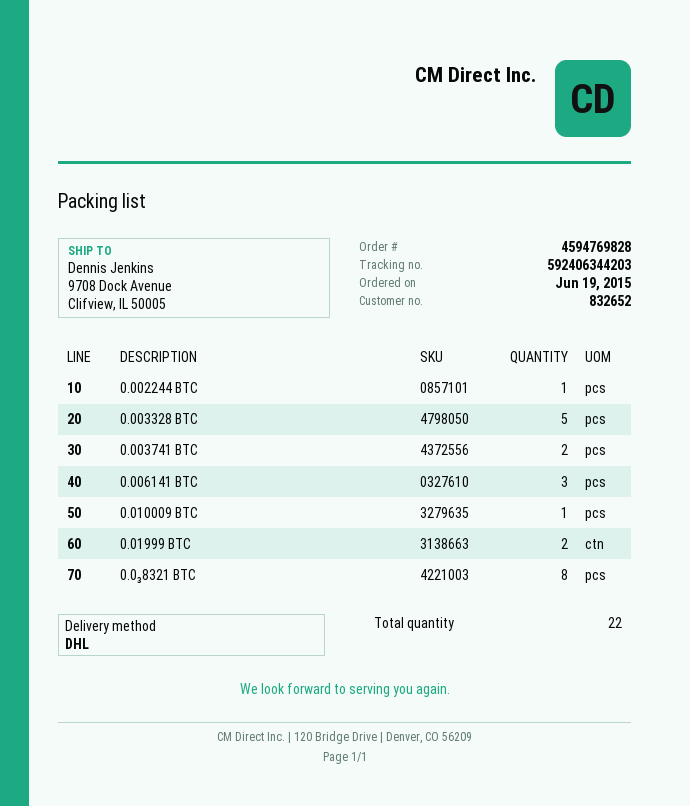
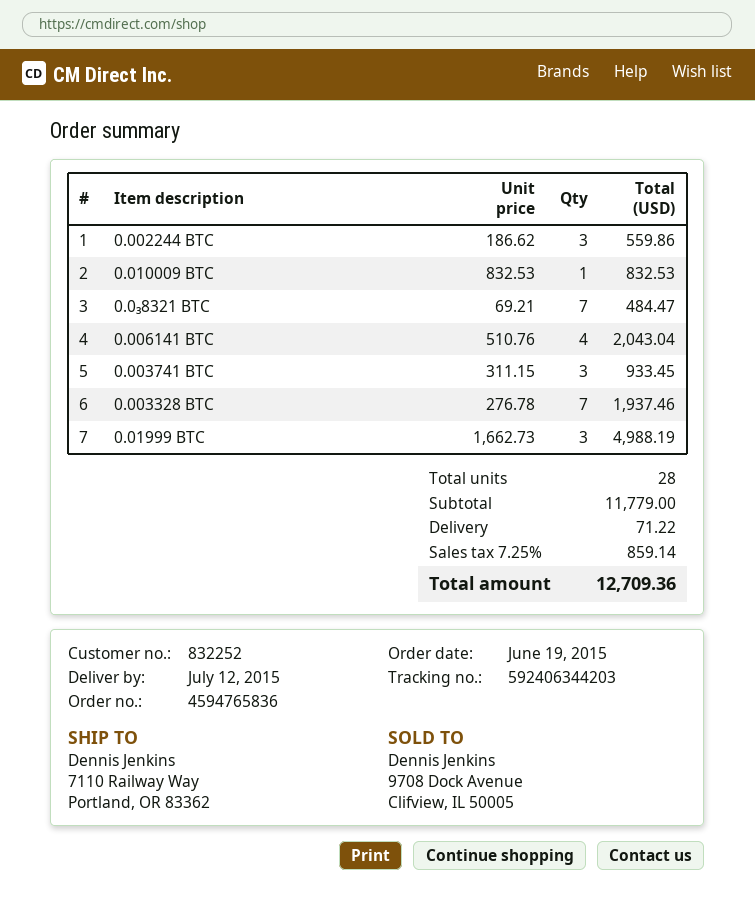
order number: 4594769828 -> 4594765836
customer number: 832652 -> 832252
ship to: 9708 Dock Avenue, Clifview, IL 50005 -> 7110 Railway Way, Portland, OR 83362
0.002244 BTC: 1 -> 3
0.003328 BTC: 5 -> 7
0.003741 BTC: 2 -> 3
0.006141 BTC: 3 -> 4
0.01999 BTC: 2 -> 3
0.0₃8321 BTC: 8 -> 7
total quantity: 22 -> 28

